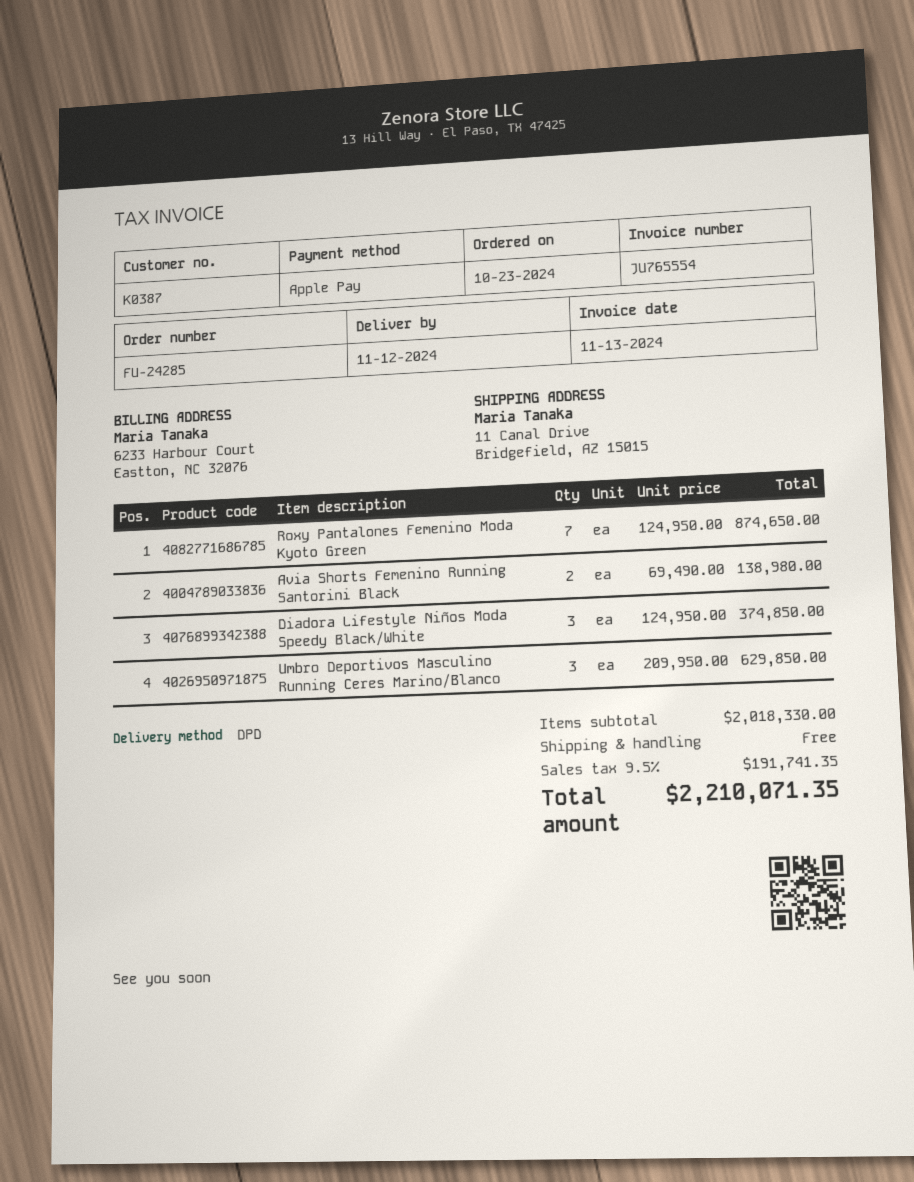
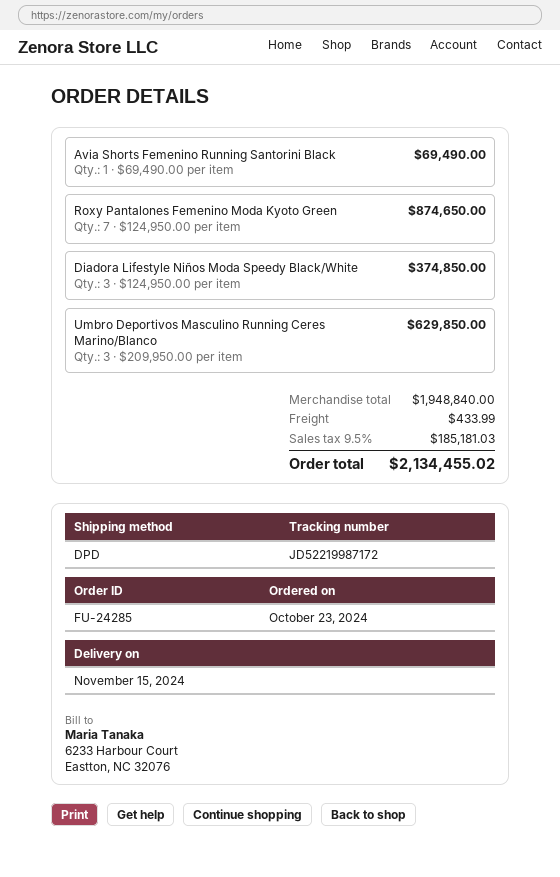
delivery date: 2024-11-12 -> 2024-11-15
Avia Shorts Femenino Running Santorini Black: 2 x 69490.00 = 138980.00 -> 1 x 69490.00 = 69490.00
subtotal: 2018330.00 -> 1948840.00
shipping: 0.00 -> 433.99
tax: 9.5% = 191741.35 -> 9.5% = 185181.03
total: 2210071.35 -> 2134455.02

